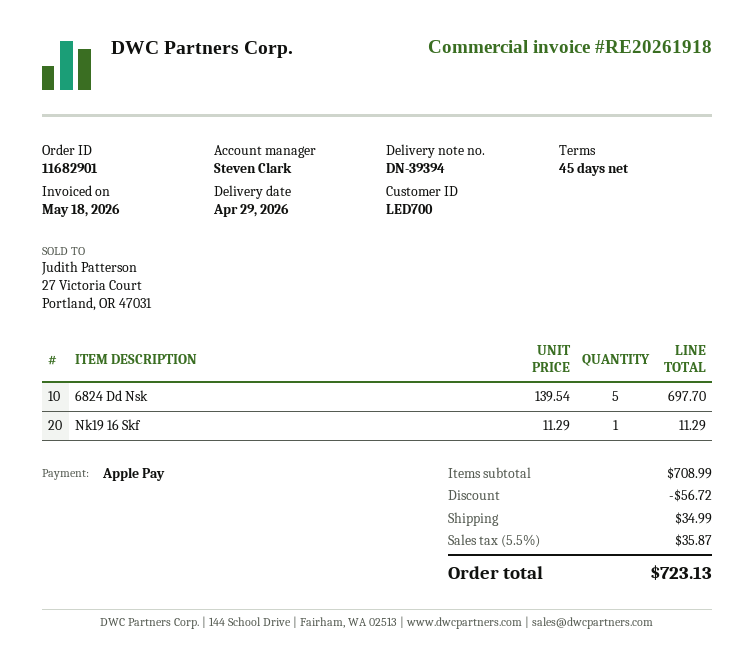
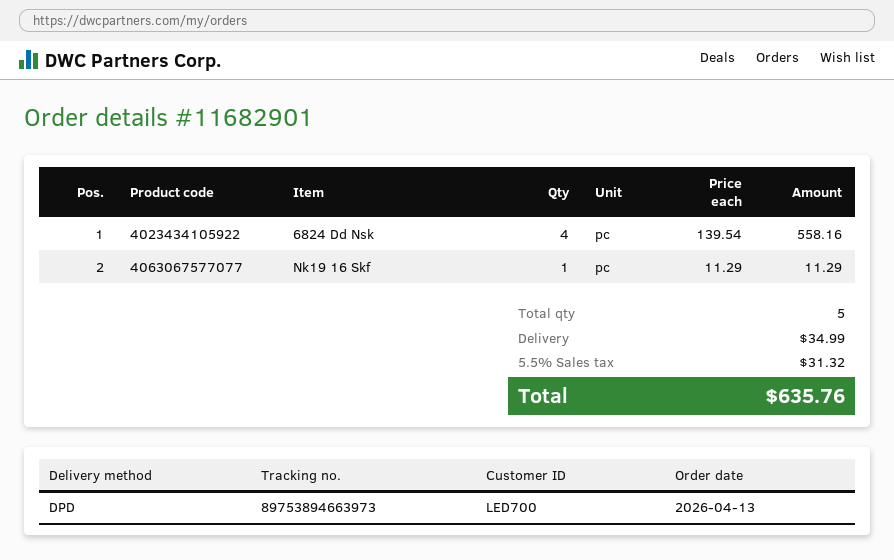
6824 Dd Nsk: 5 x 139.54 = 697.70 -> 4 x 139.54 = 558.16
discount: 56.72 -> none
tax: 5.5% = 35.87 -> 5.5% = 31.32
total: 723.13 -> 635.76

